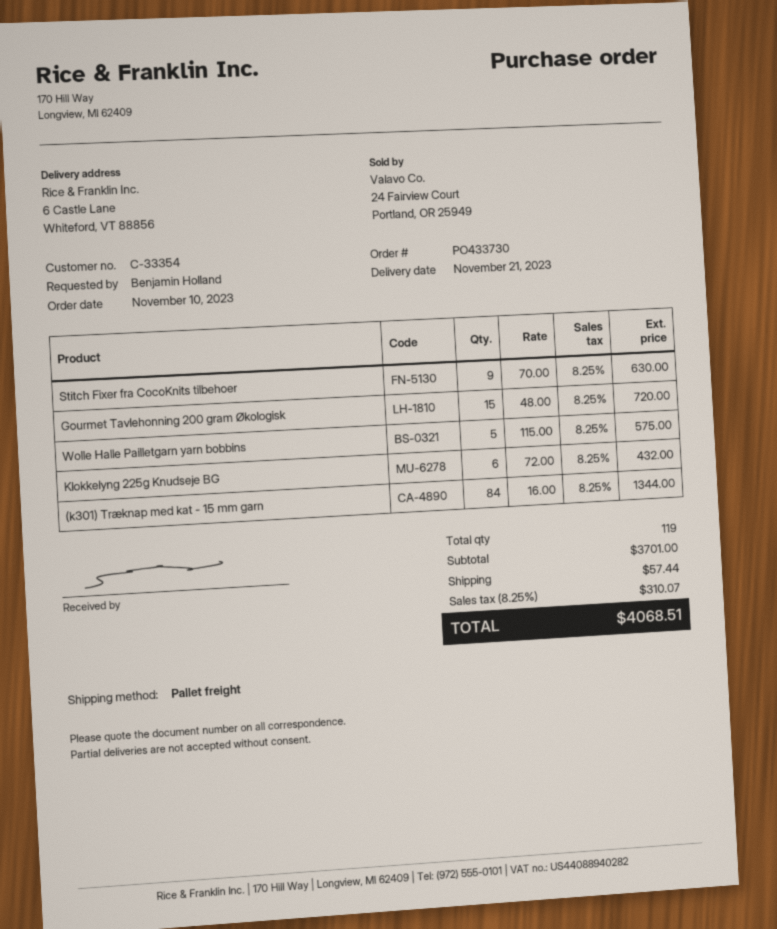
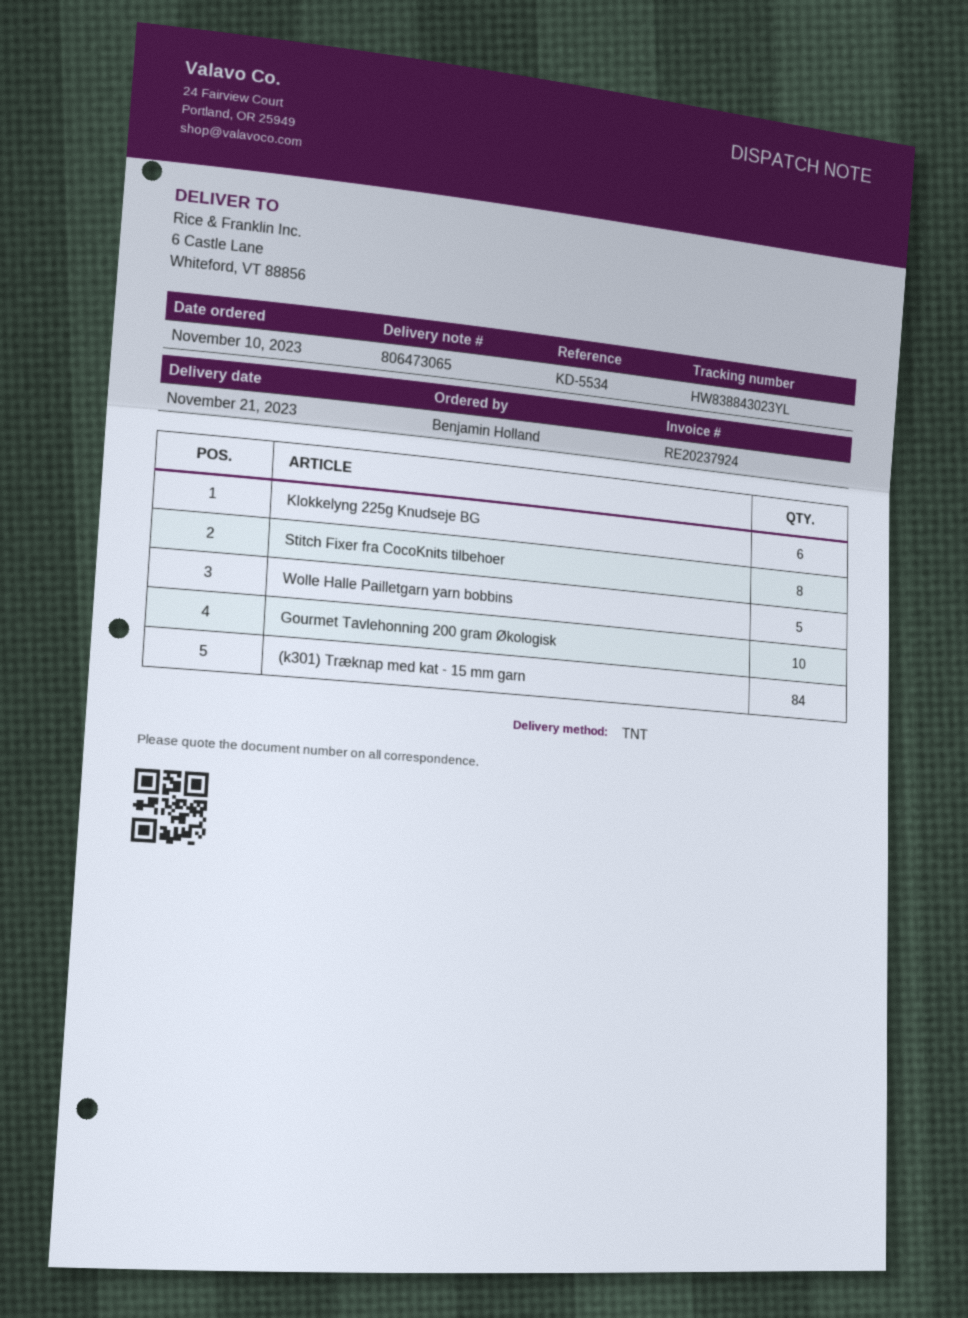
shipping method: pallet freight -> TNT
Stitch Fixer fra CocoKnits tilbehoer: 9 -> 8
Gourmet Tavlehonning 200 gram Økologisk: 15 -> 10

